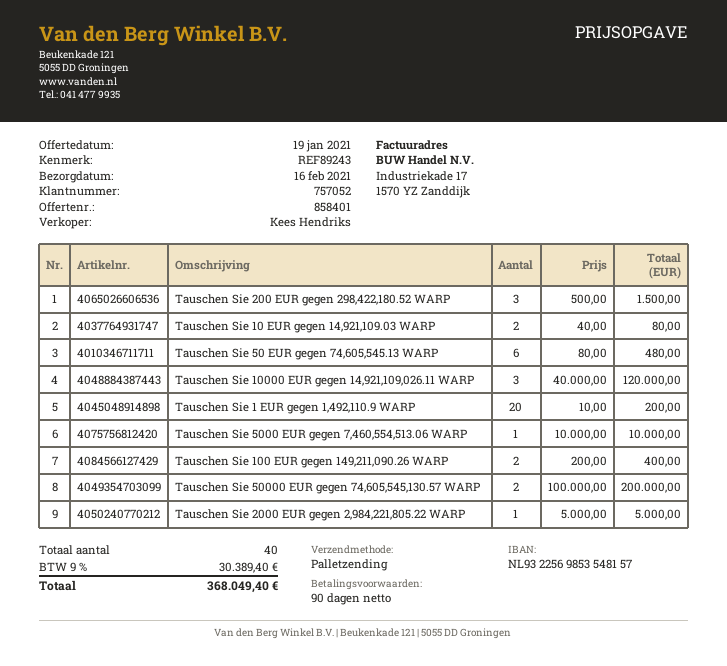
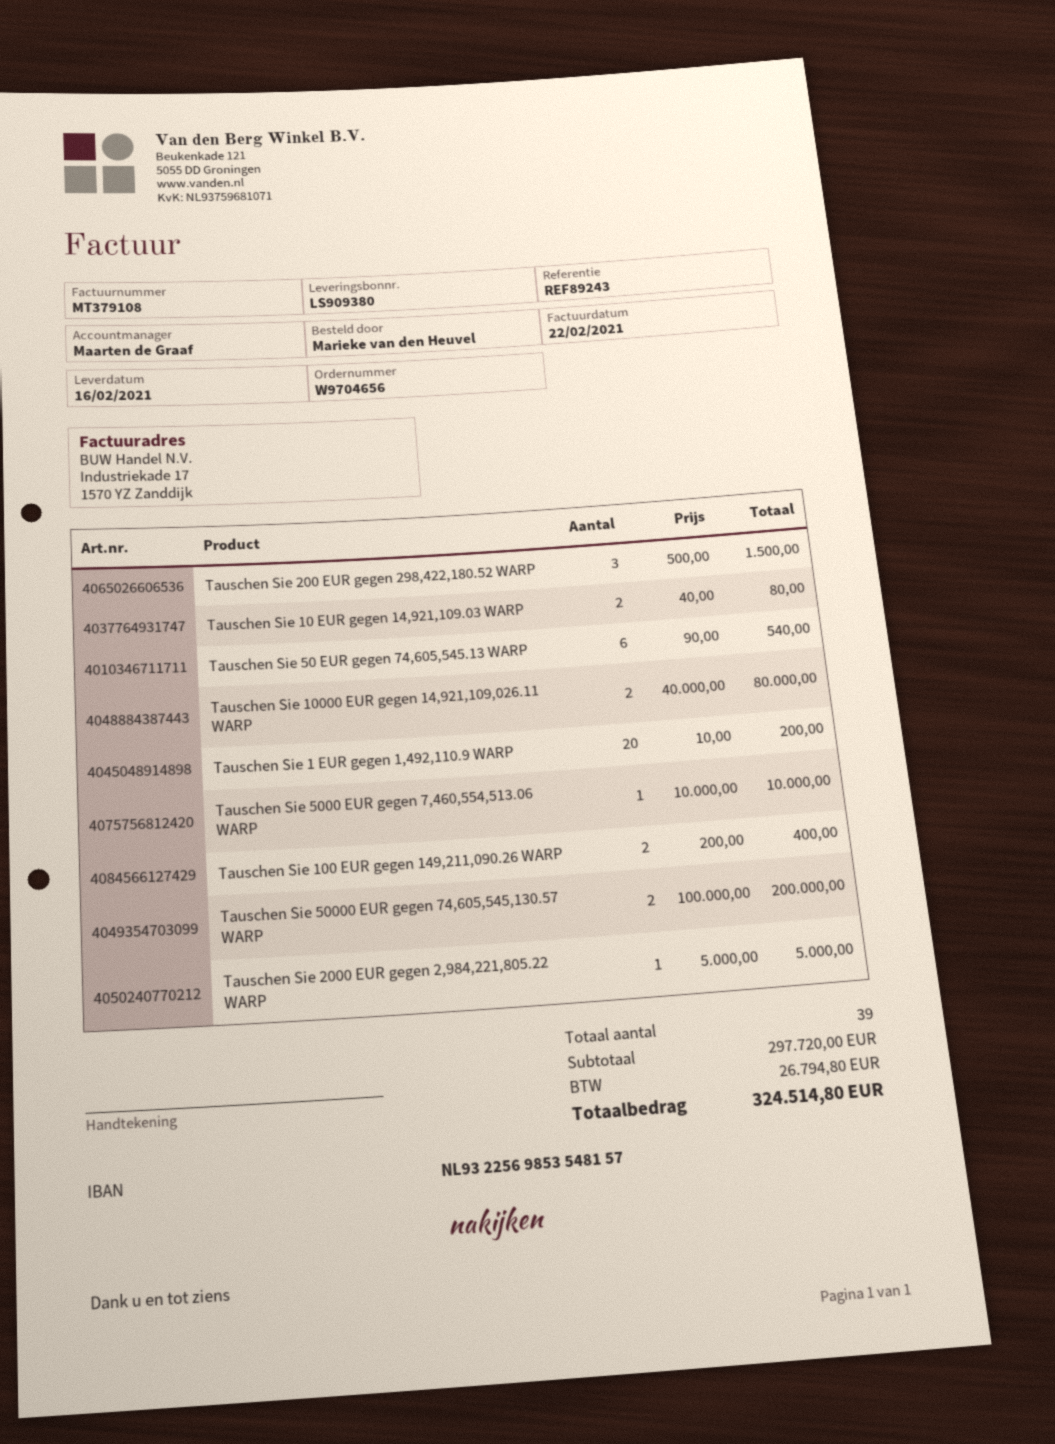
sales rep: Kees Hendriks -> Maarten de Graaf
Tauschen Sie 50 EUR gegen 74,605,545.13 WARP: 6 x 80.00 = 480.00 -> 6 x 90.00 = 540.00
Tauschen Sie 10000 EUR gegen 14,921,109,026.11 WARP: 3 x 40000.00 = 120000.00 -> 2 x 40000.00 = 80000.00
total quantity: 40 -> 39
tax: 30389.40 -> 26794.80
total: 368049.40 -> 324514.80

